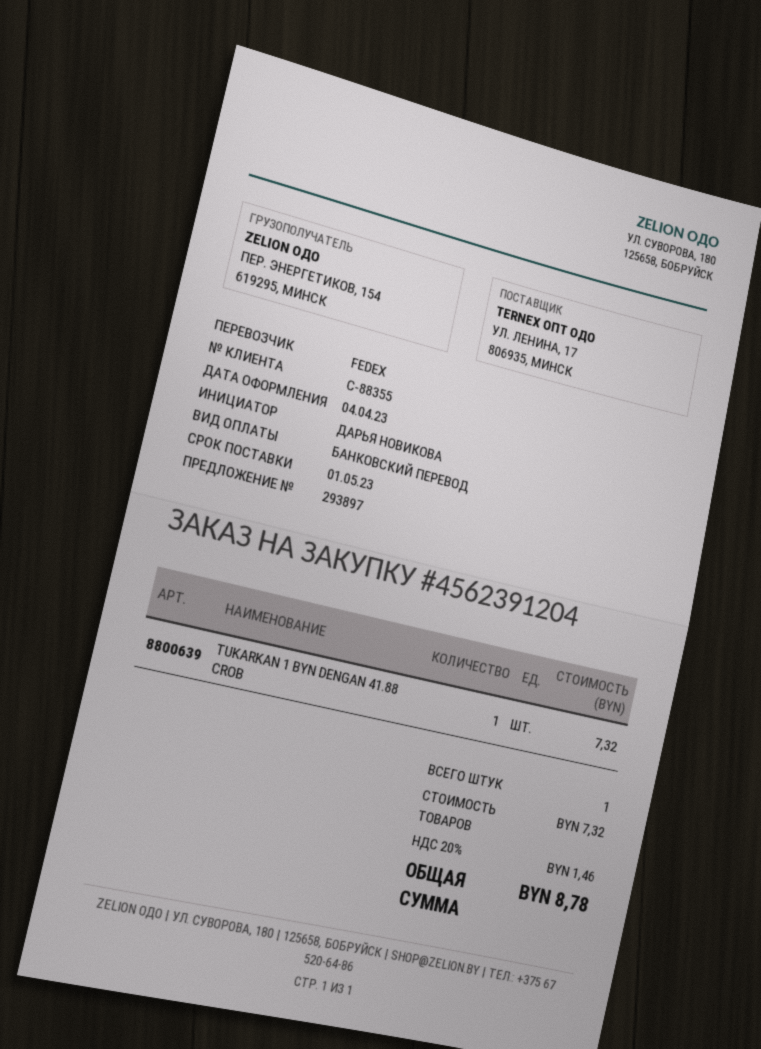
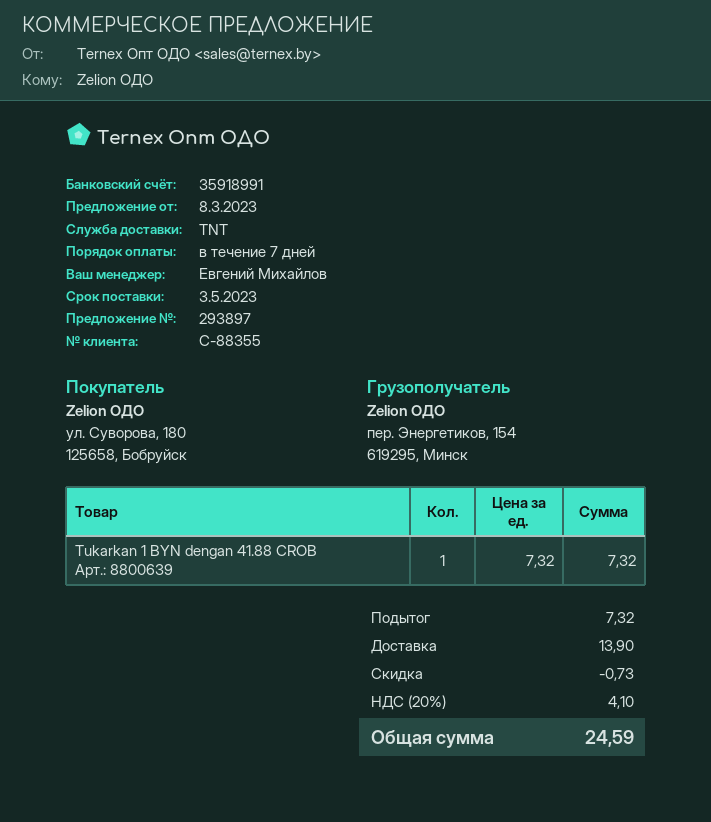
delivery date: 2023-05-01 -> 2023-05-03
shipping method: FedEx -> TNT
discount: none -> 0.73
shipping: none -> 13.90
tax: 20% = 1.46 -> 20% = 4.10
total: 8.78 -> 24.59

